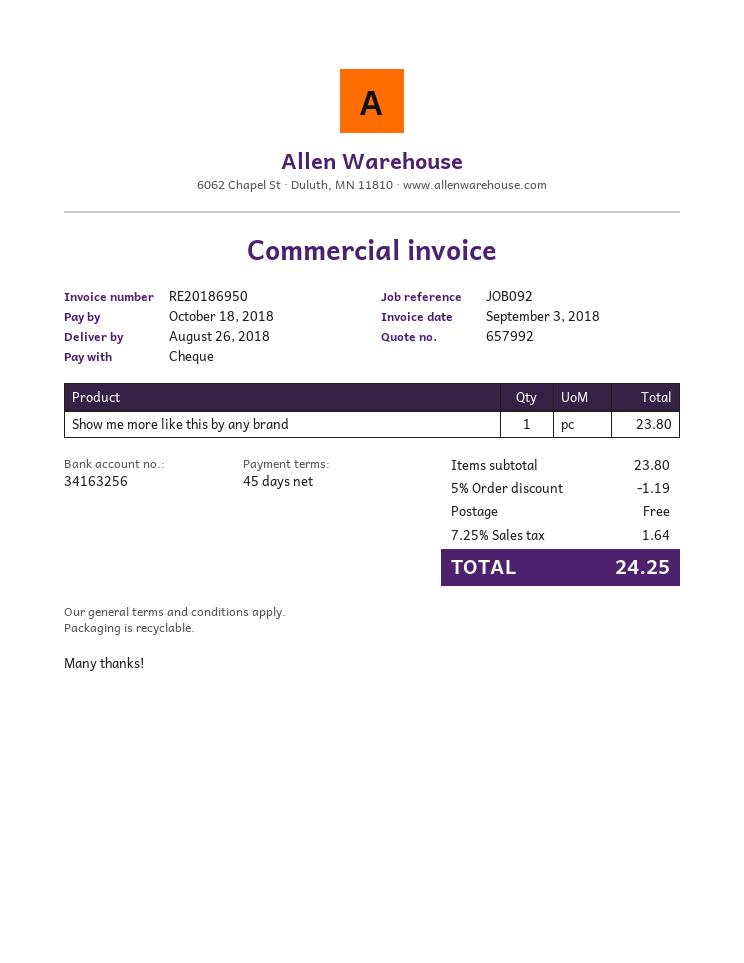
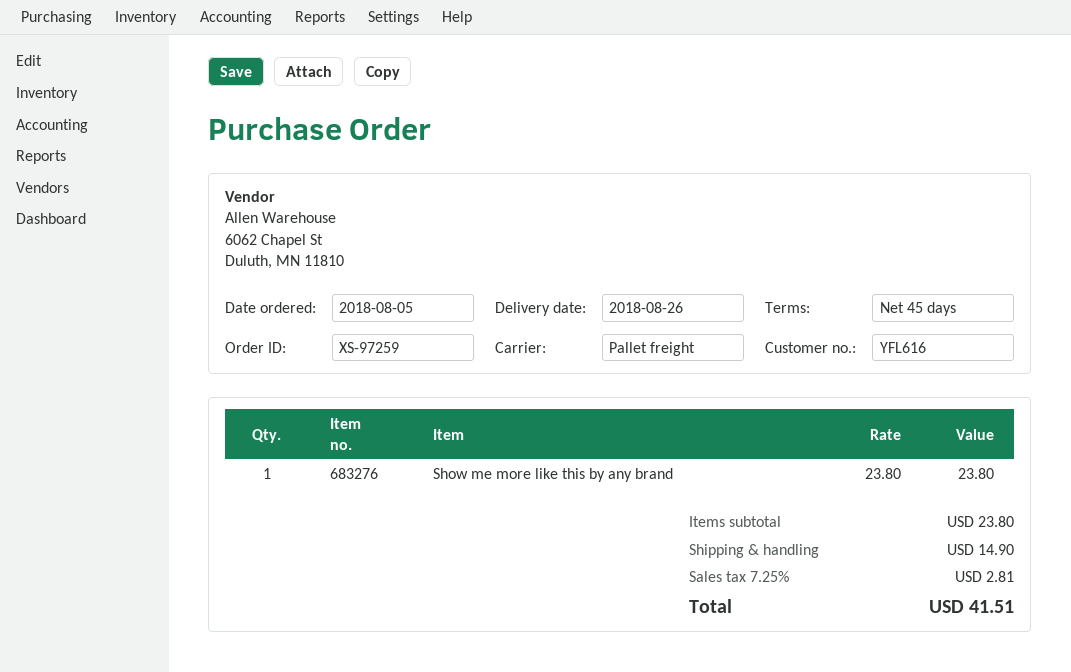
discount: 5% = 1.19 -> none
shipping: 0.00 -> 14.90
tax: 7.25% = 1.64 -> 7.25% = 2.81
total: 24.25 -> 41.51

